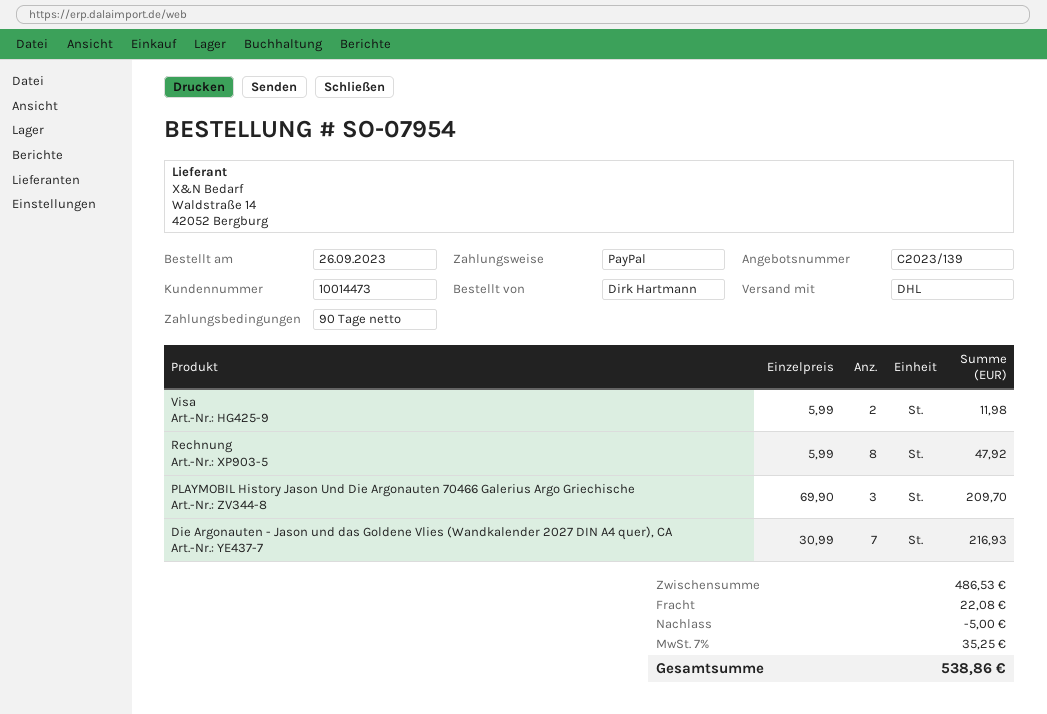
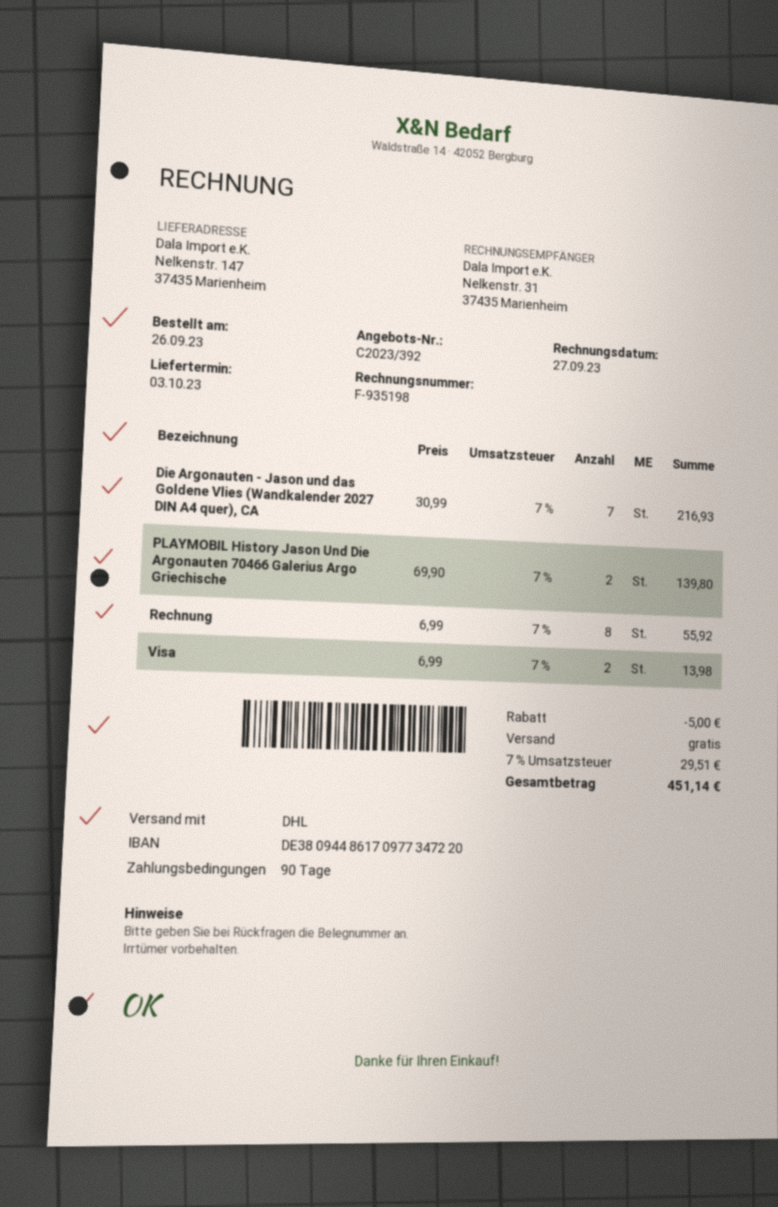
quote number: C2023/139 -> C2023/392
Visa: 2 x 5.99 = 11.98 -> 2 x 6.99 = 13.98
Rechnung: 8 x 5.99 = 47.92 -> 8 x 6.99 = 55.92
PLAYMOBIL History Jason Und Die Argonauten 70466 Galerius Argo Griechische: 3 x 69.90 = 209.70 -> 2 x 69.90 = 139.80
shipping: 22.08 -> 0.00
tax: 7% = 35.25 -> 7% = 29.51
total: 538.86 -> 451.14

